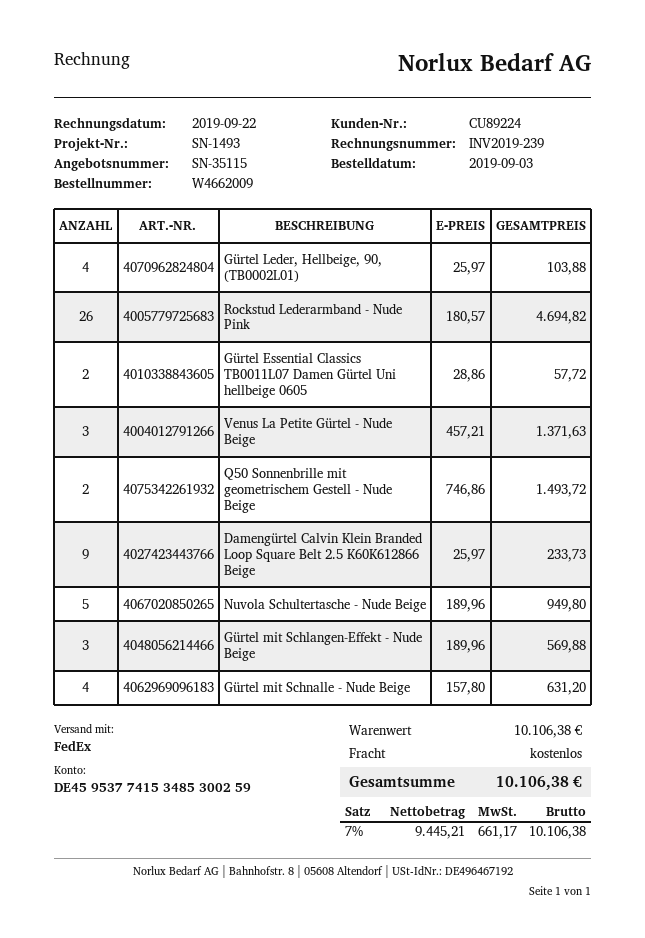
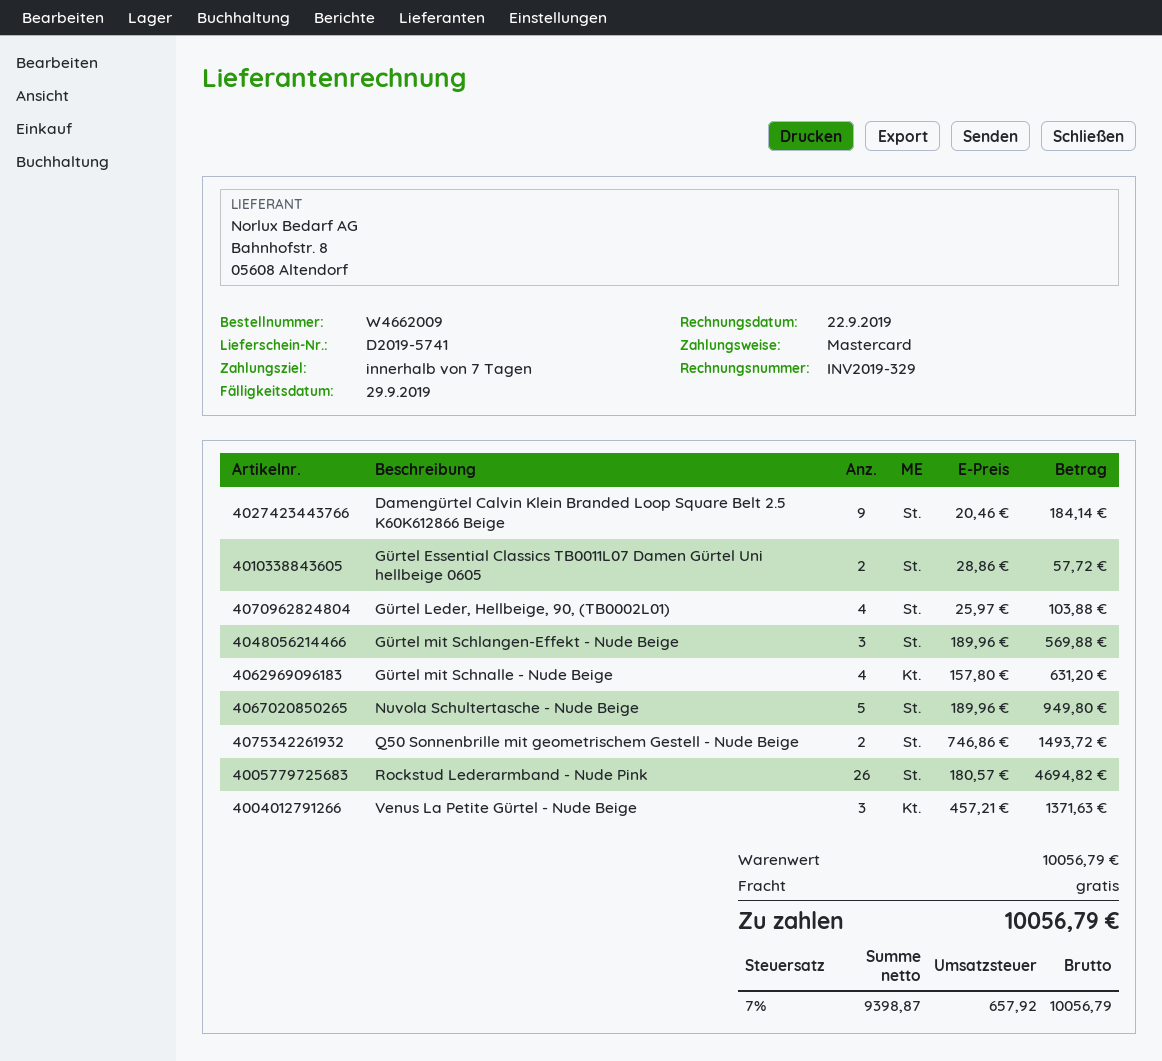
invoice number: INV2019-239 -> INV2019-329
Damengürtel Calvin Klein Branded Loop Square Belt 2.5 K60K612866 Beige: 9 x 25.97 = 233.73 -> 9 x 20.46 = 184.14
subtotal: 10106.38 -> 10056.79
net: 9445.21 -> 9398.87
tax: 7% = 661.17 -> 7% = 657.92
total: 10106.38 -> 10056.79

